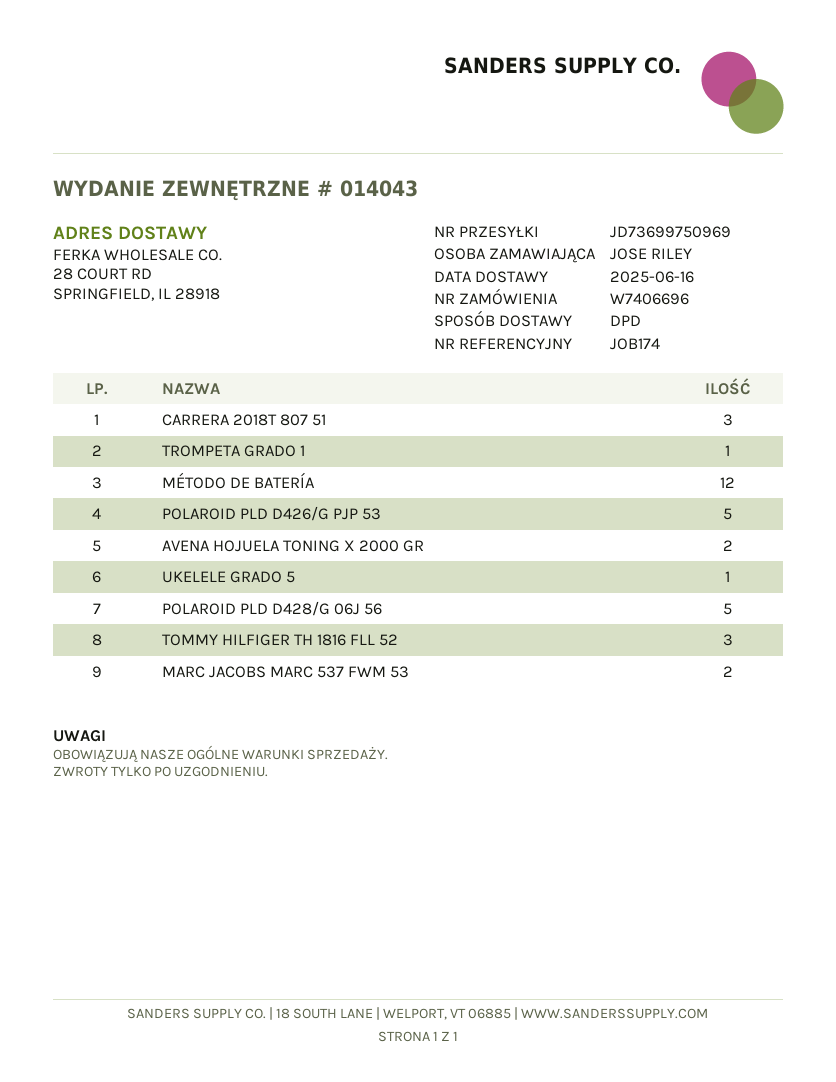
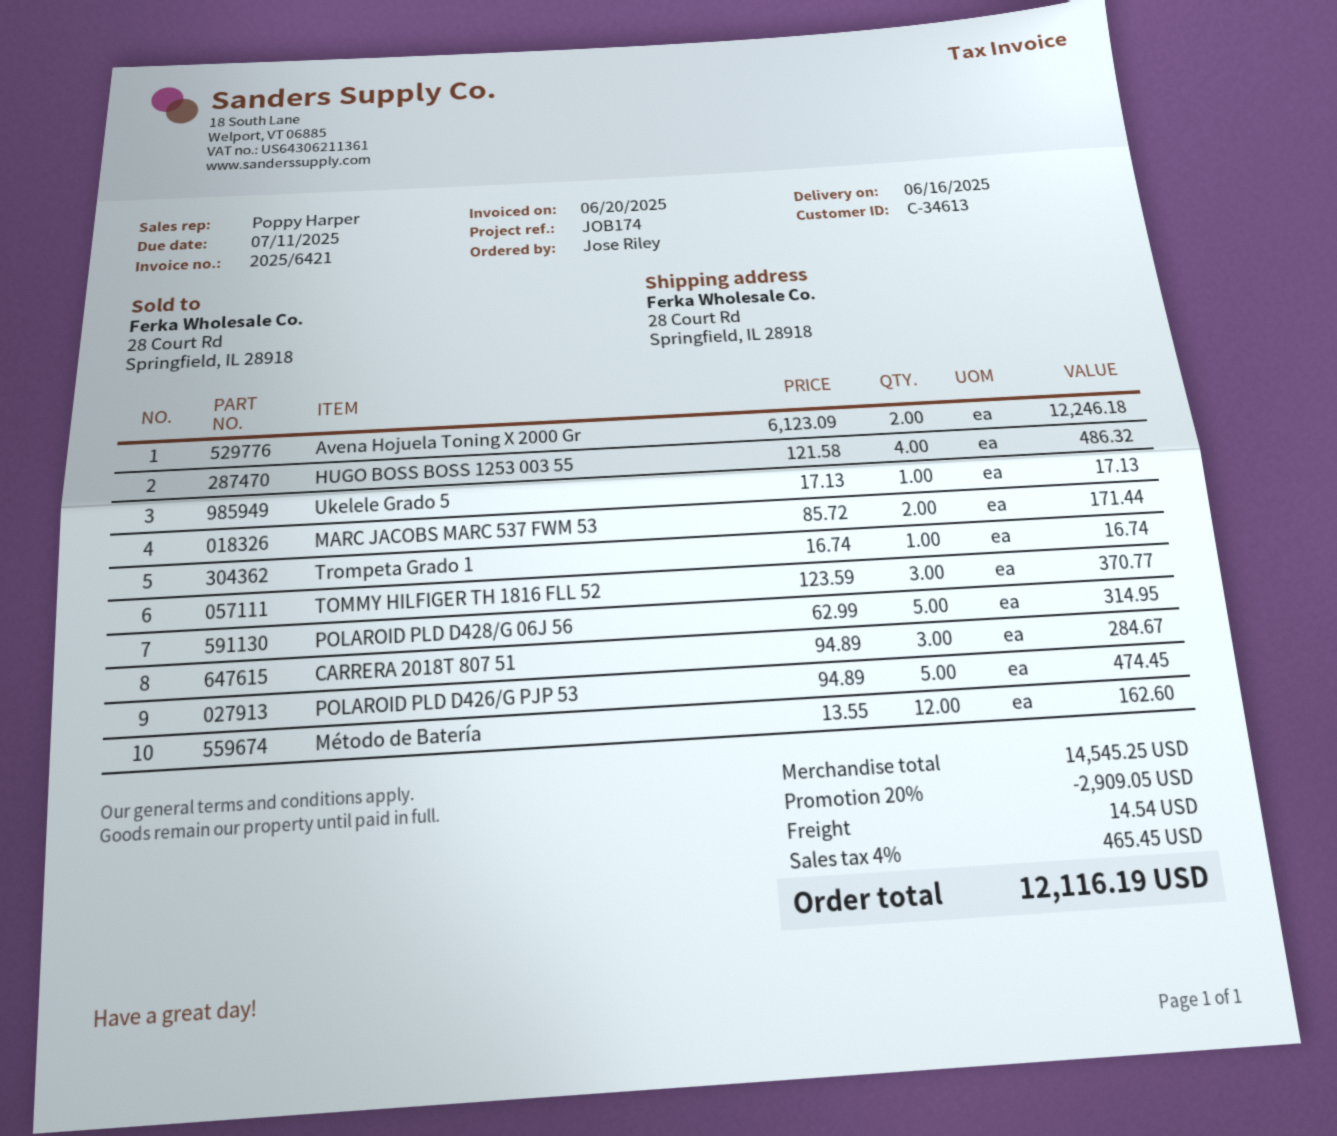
HUGO BOSS BOSS 1253 003 55: none -> 4

